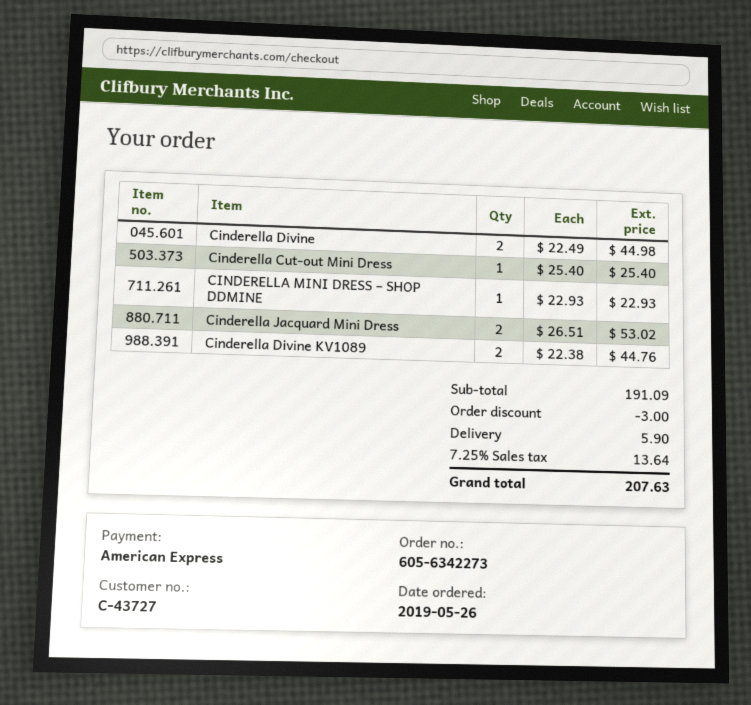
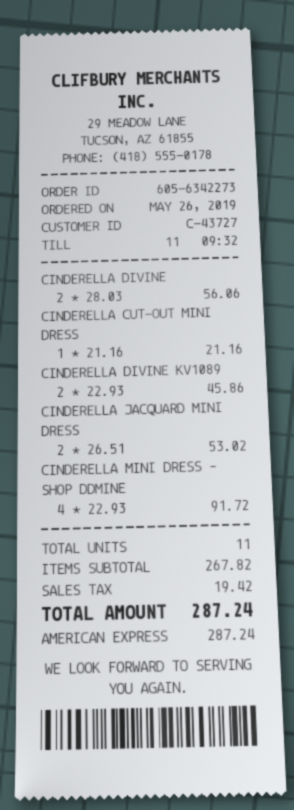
Cinderella Divine: 2 x 22.49 = 44.98 -> 2 x 28.03 = 56.06
Cinderella Cut-out Mini Dress: 1 x 25.40 = 25.40 -> 1 x 21.16 = 21.16
CINDERELLA MINI DRESS – SHOP DDMINE: 1 x 22.93 = 22.93 -> 4 x 22.93 = 91.72
Cinderella Divine KV1089: 2 x 22.38 = 44.76 -> 2 x 22.93 = 45.86
subtotal: 191.09 -> 267.82
discount: 3.00 -> none
shipping: 5.90 -> none
tax: 13.64 -> 19.42
total: 207.63 -> 287.24

